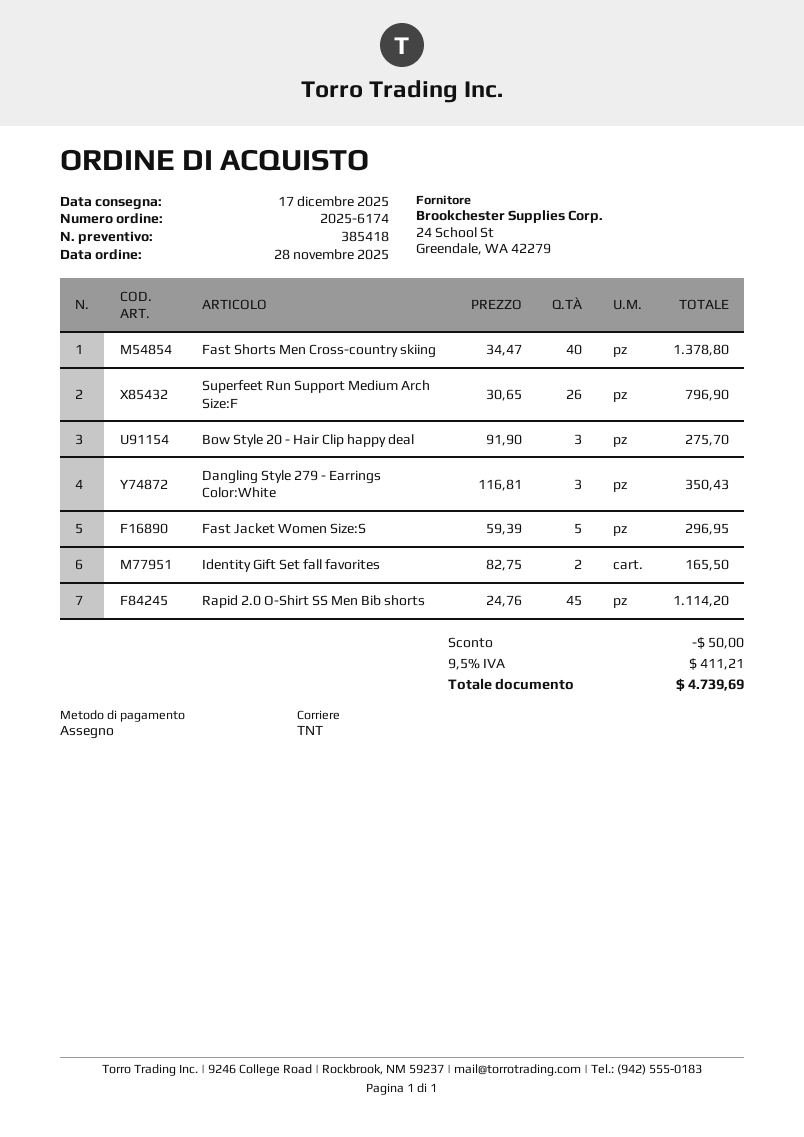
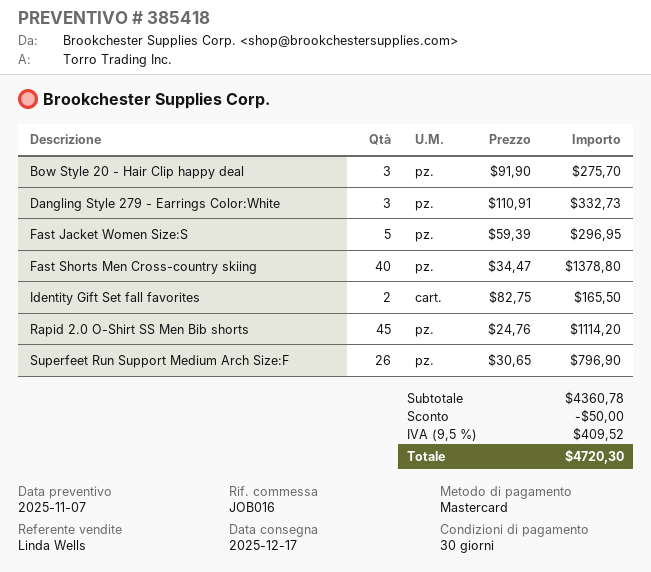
payment method: cheque -> Mastercard
Dangling Style 279 - Earrings Color:White: 3 x 116.81 = 350.43 -> 3 x 110.91 = 332.73
tax: 9.5% = 411.21 -> 9.5% = 409.52
total: 4739.69 -> 4720.30

